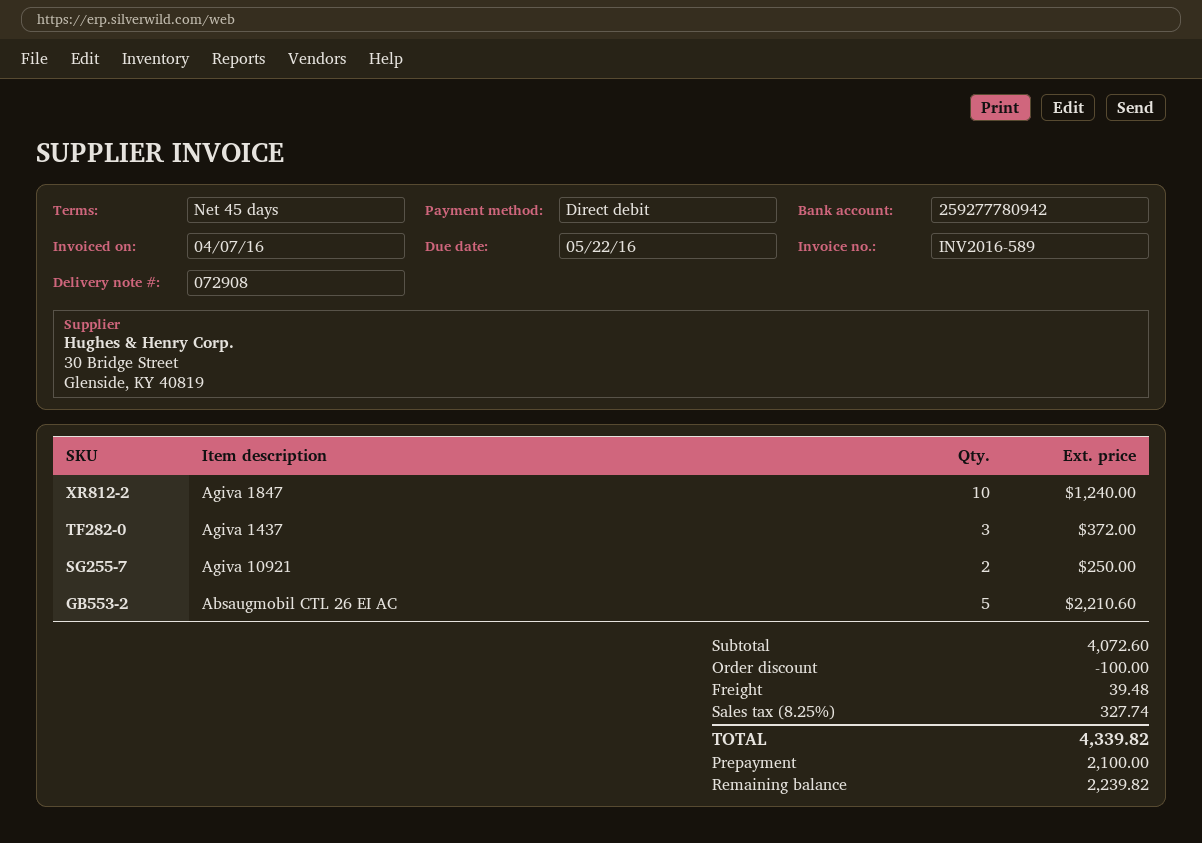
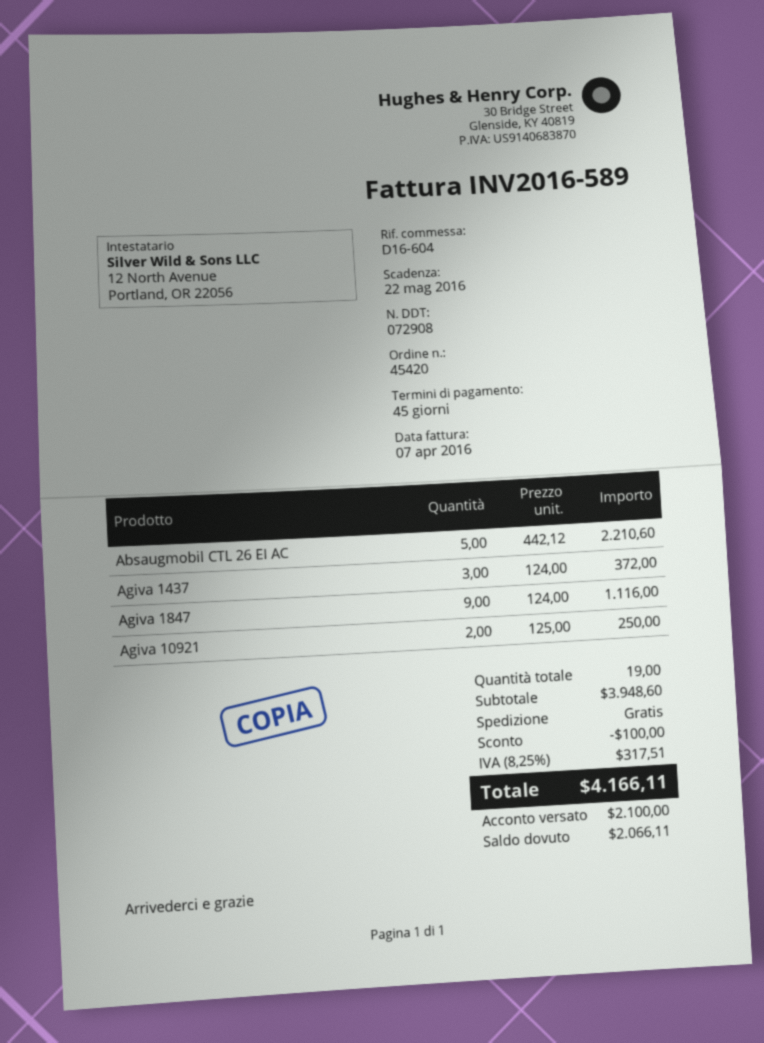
Agiva 1847: 10 for 1240.00 -> 9 for 1116.00
subtotal: 4072.60 -> 3948.60
shipping: 39.48 -> 0.00
tax: 8.25% = 327.74 -> 8.25% = 317.51
total: 4339.82 -> 4166.11
balance: 2239.82 -> 2066.11

